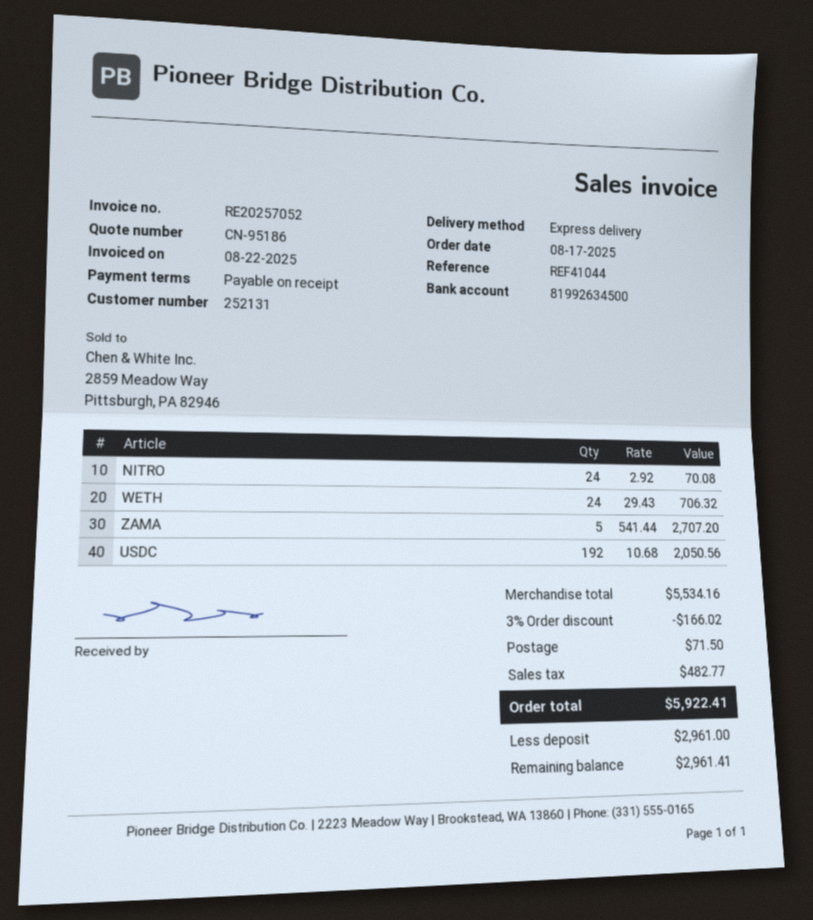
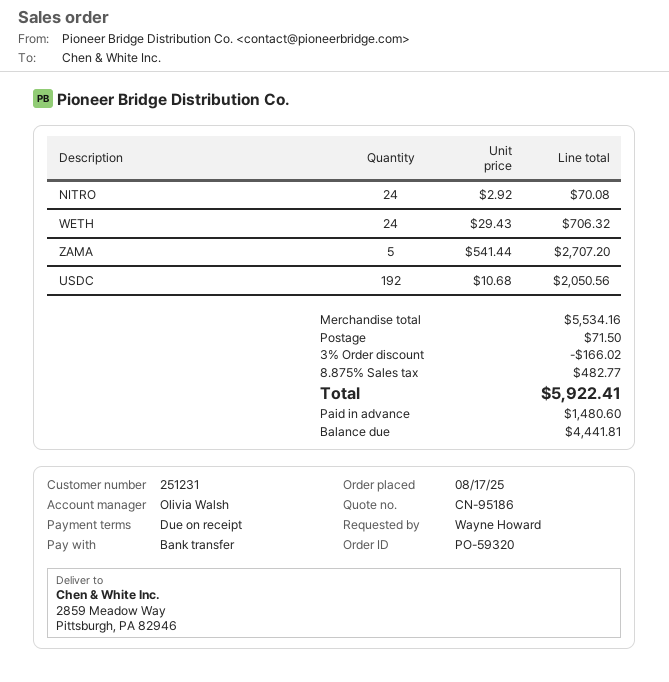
customer number: 252131 -> 251231
deposit: 2961.00 -> 1480.60
balance: 2961.41 -> 4441.81

